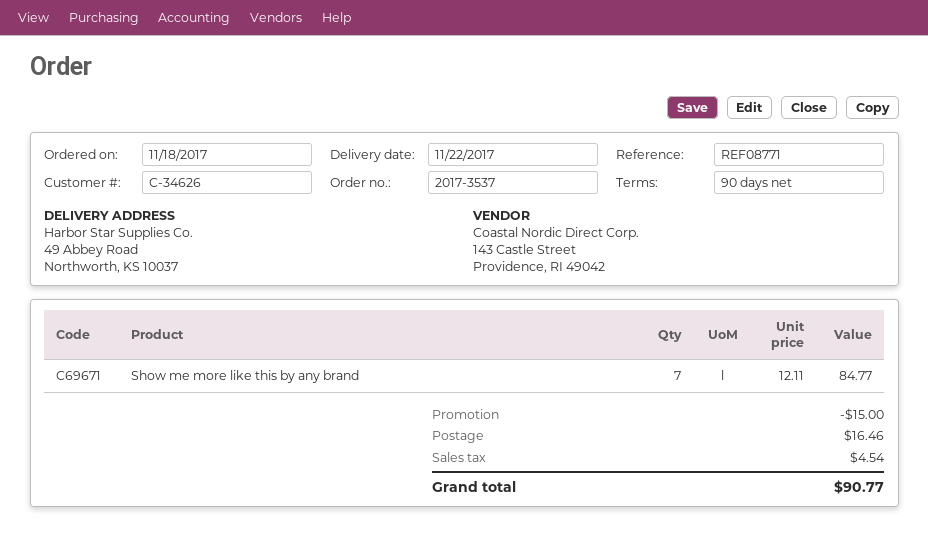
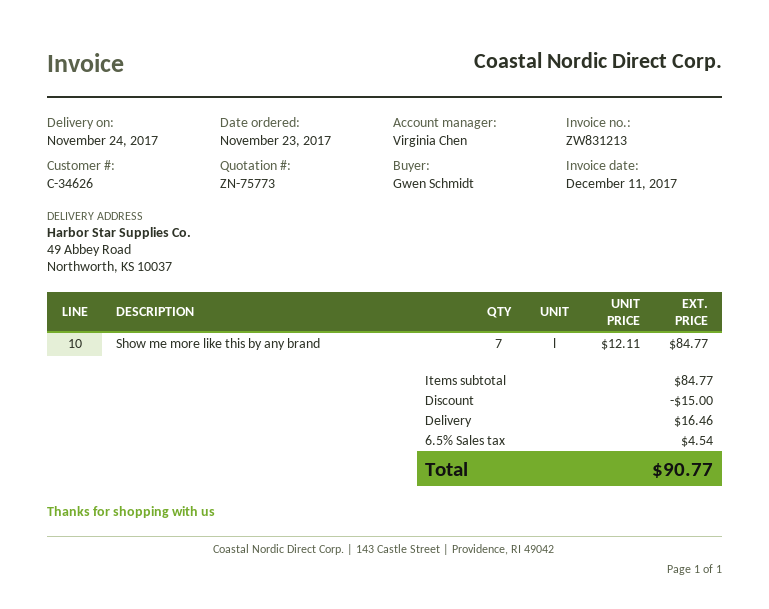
order date: 2017-11-18 -> 2017-11-23
delivery date: 2017-11-22 -> 2017-11-24

